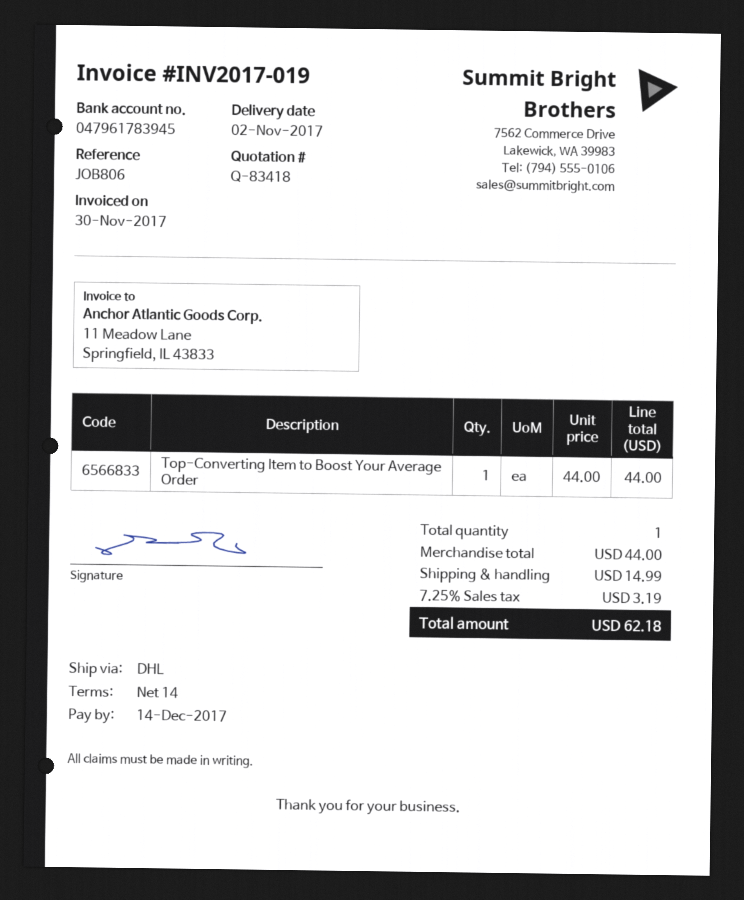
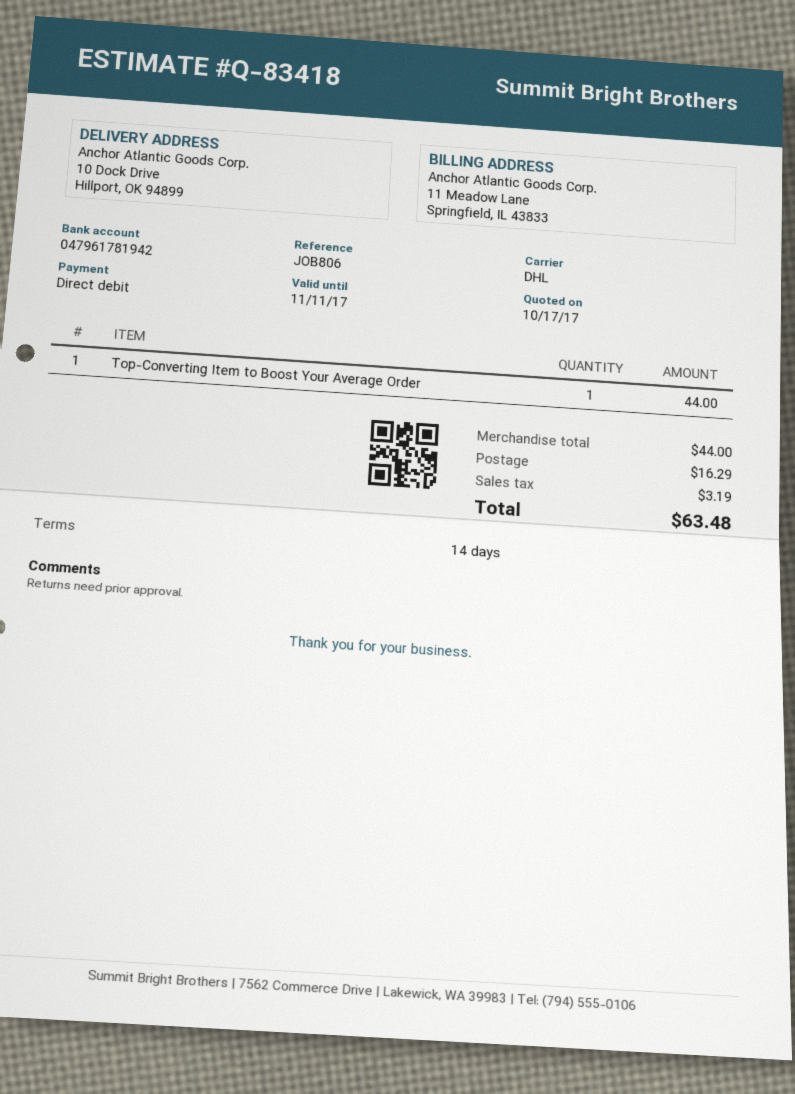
bank account: 047961783945 -> 047961781942
shipping: 14.99 -> 16.29
total: 62.18 -> 63.48

